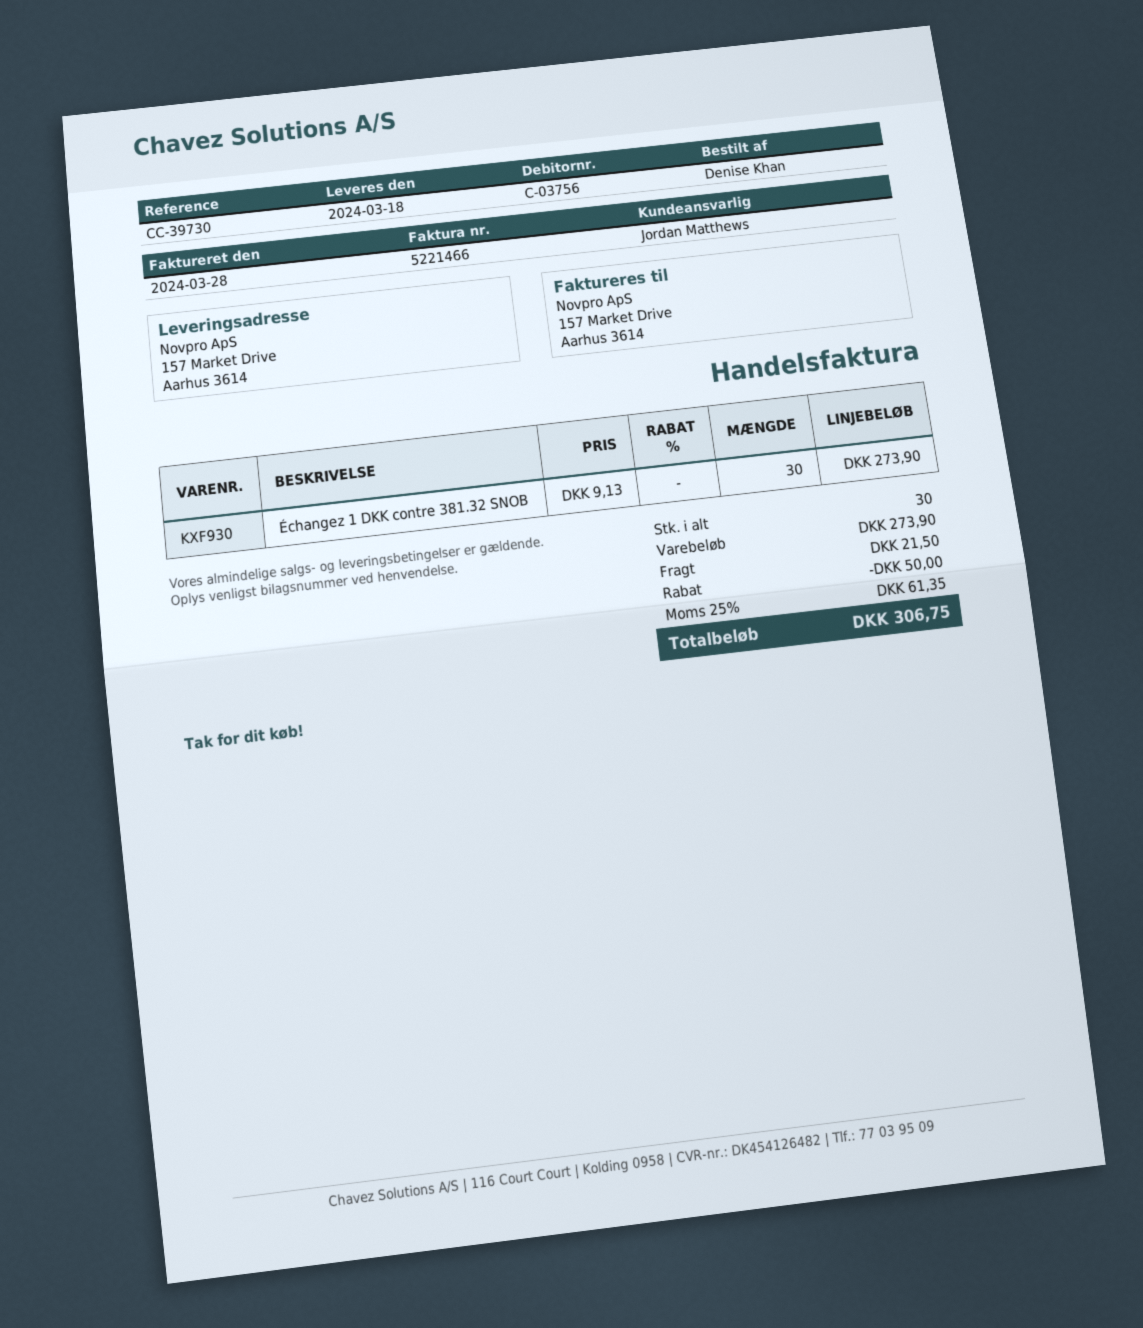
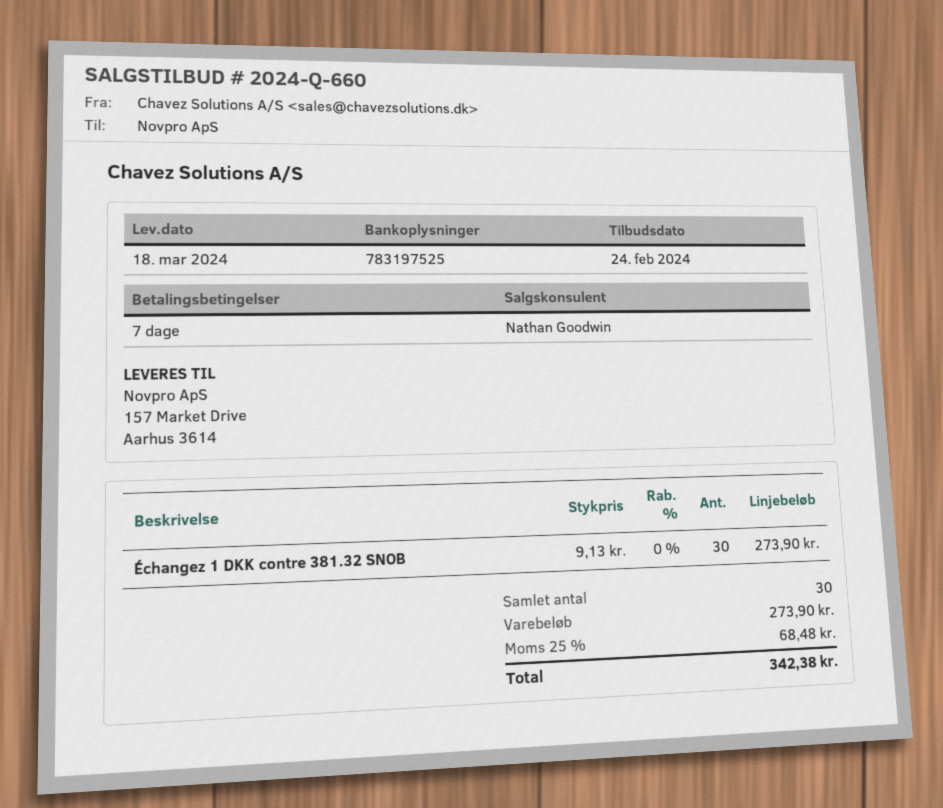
sales rep: Jordan Matthews -> Nathan Goodwin
discount: 50.00 -> none
shipping: 21.50 -> none
tax: 25% = 61.35 -> 25% = 68.48
total: 306.75 -> 342.38

